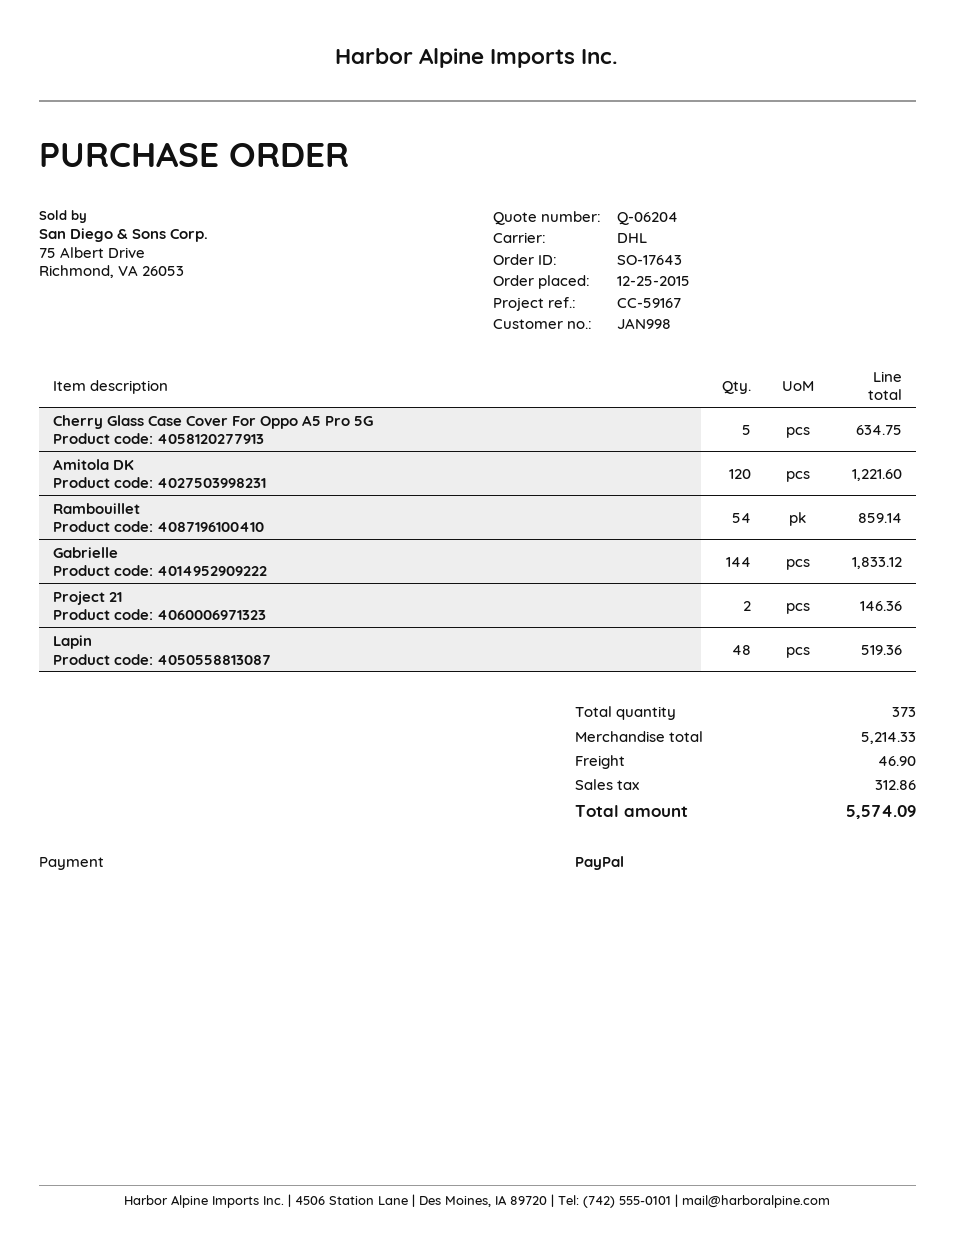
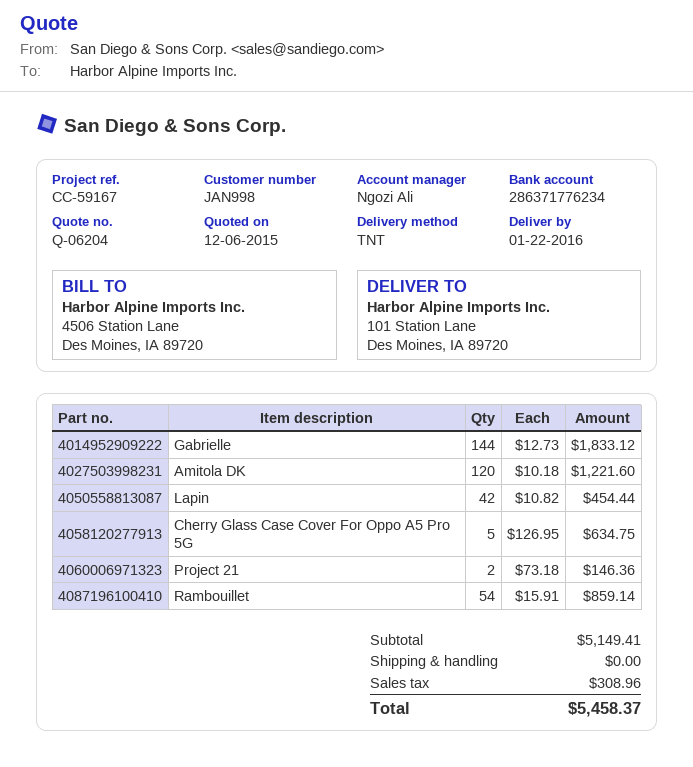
shipping method: DHL -> TNT
Lapin: 48 for 519.36 -> 42 for 454.44
subtotal: 5214.33 -> 5149.41
shipping: 46.90 -> 0.00
tax: 312.86 -> 308.96
total: 5574.09 -> 5458.37

